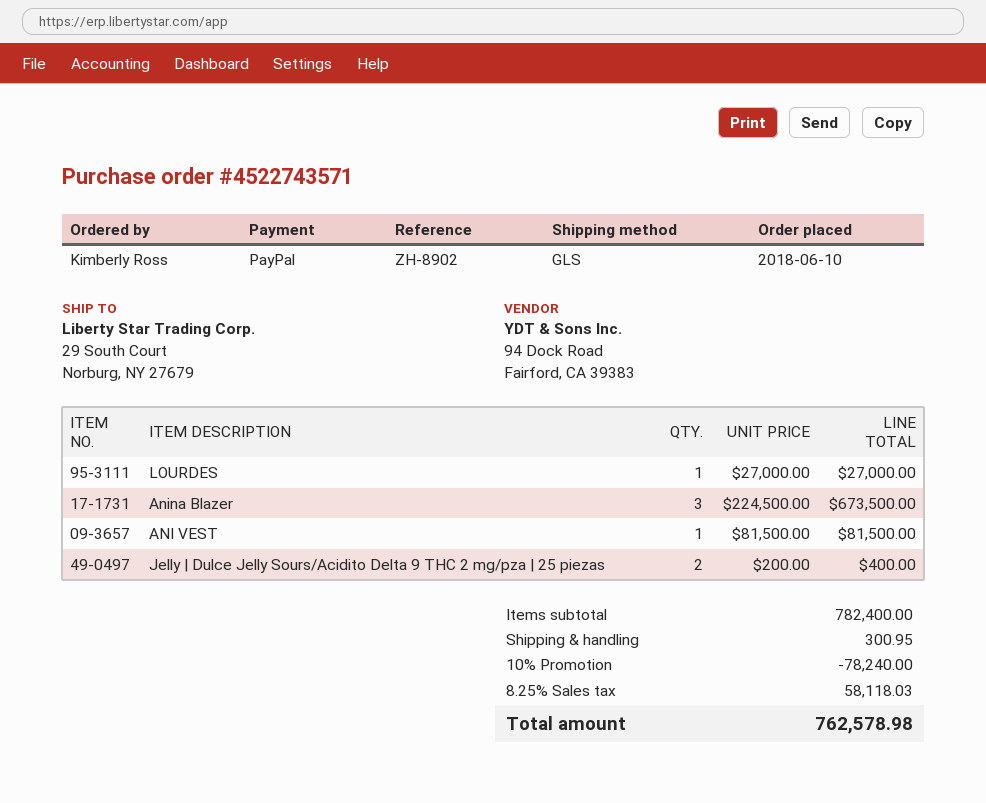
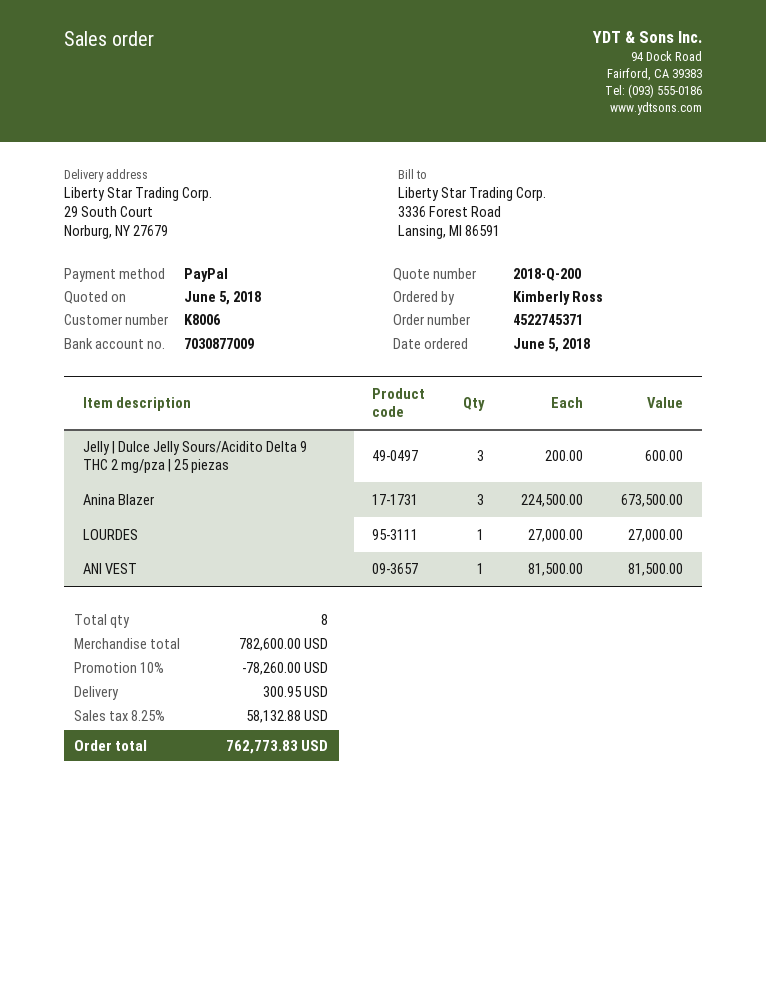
order number: 4522743571 -> 4522745371
order date: 2018-06-10 -> 2018-06-05
Jelly | Dulce Jelly Sours/Acidito Delta 9 THC 2 mg/pza | 25 piezas: 2 x 200.00 = 400.00 -> 3 x 200.00 = 600.00
subtotal: 782400.00 -> 782600.00
discount: 10% = 78240.00 -> 10% = 78260.00
tax: 8.25% = 58118.03 -> 8.25% = 58132.88
total: 762578.98 -> 762773.83

